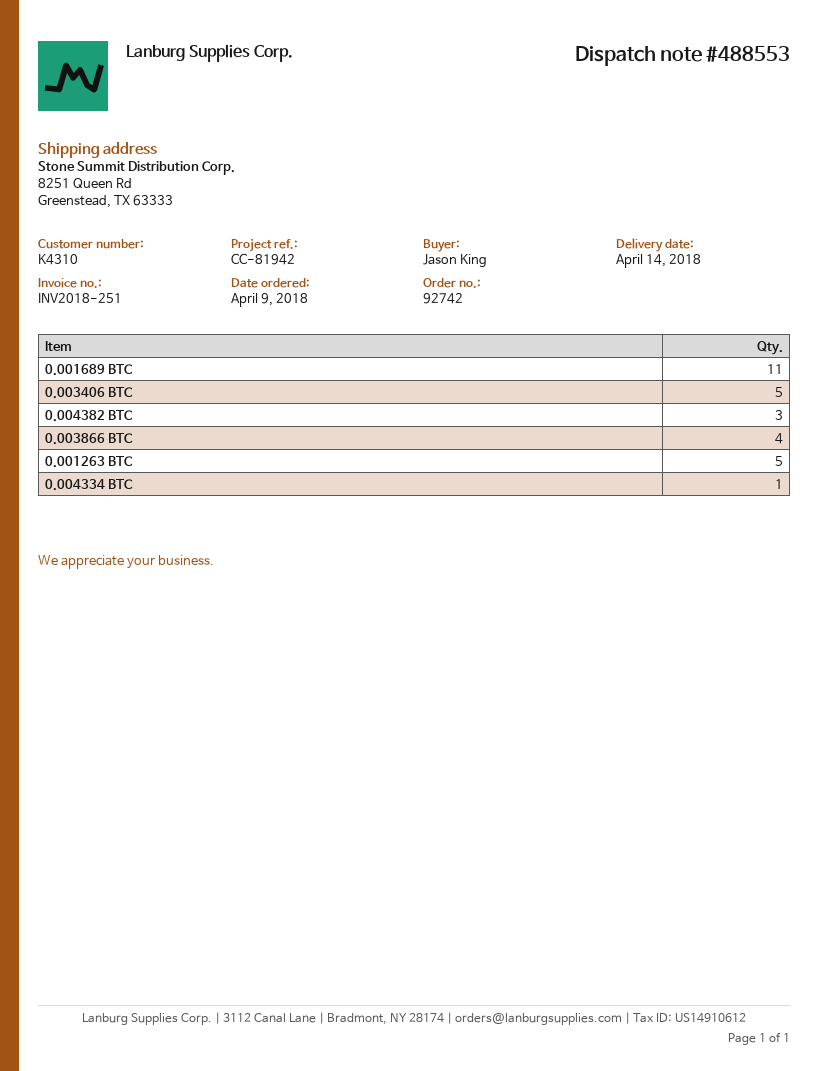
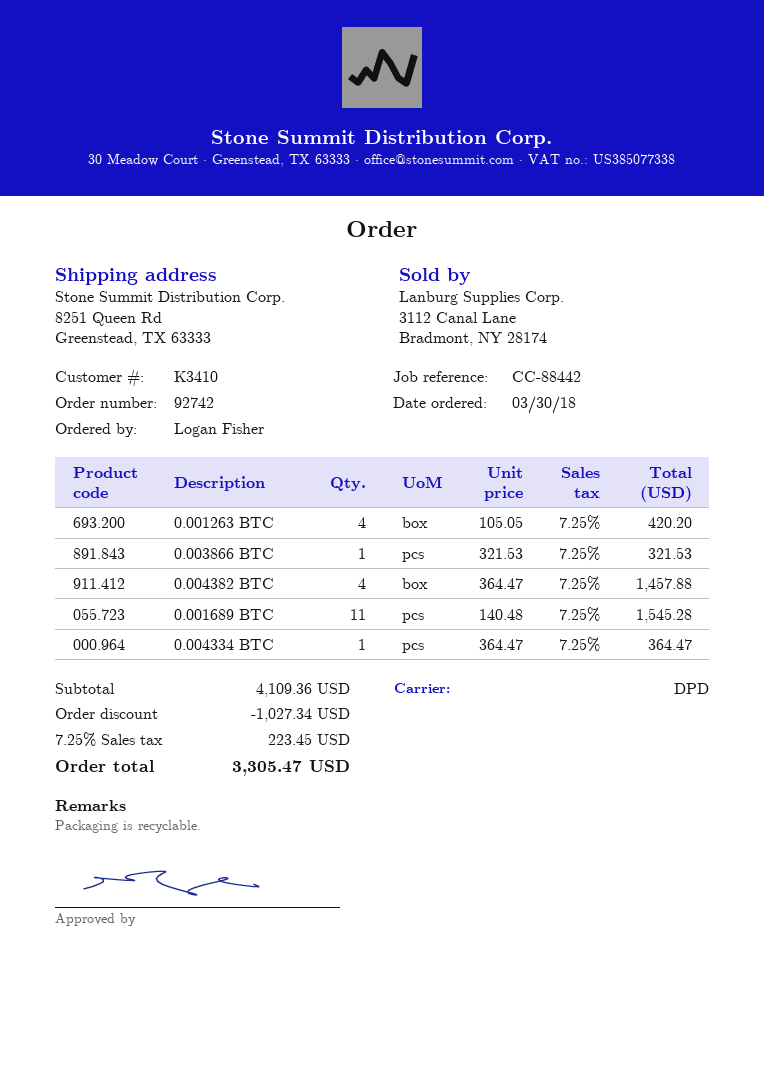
order date: 2018-04-09 -> 2018-03-30
customer number: K4310 -> K3410
reference: CC-81942 -> CC-88442
ordered by: Jason King -> Logan Fisher
0.003406 BTC: 5 -> none
0.004382 BTC: 3 -> 4
0.003866 BTC: 4 -> 1
0.001263 BTC: 5 -> 4

